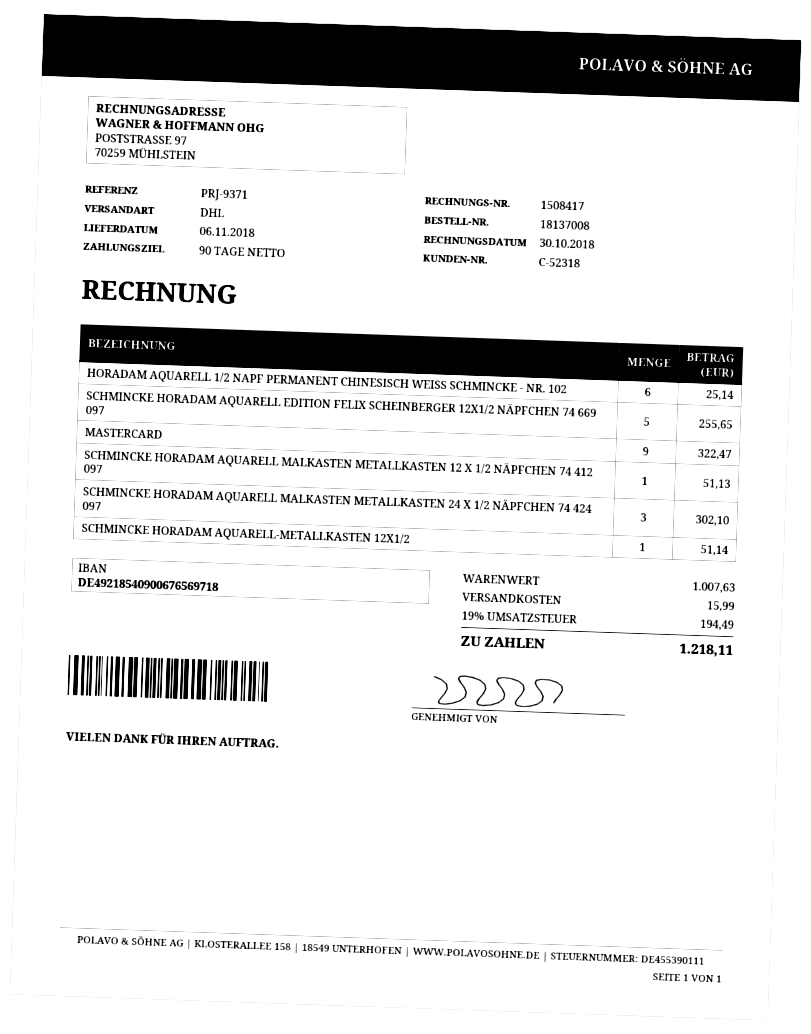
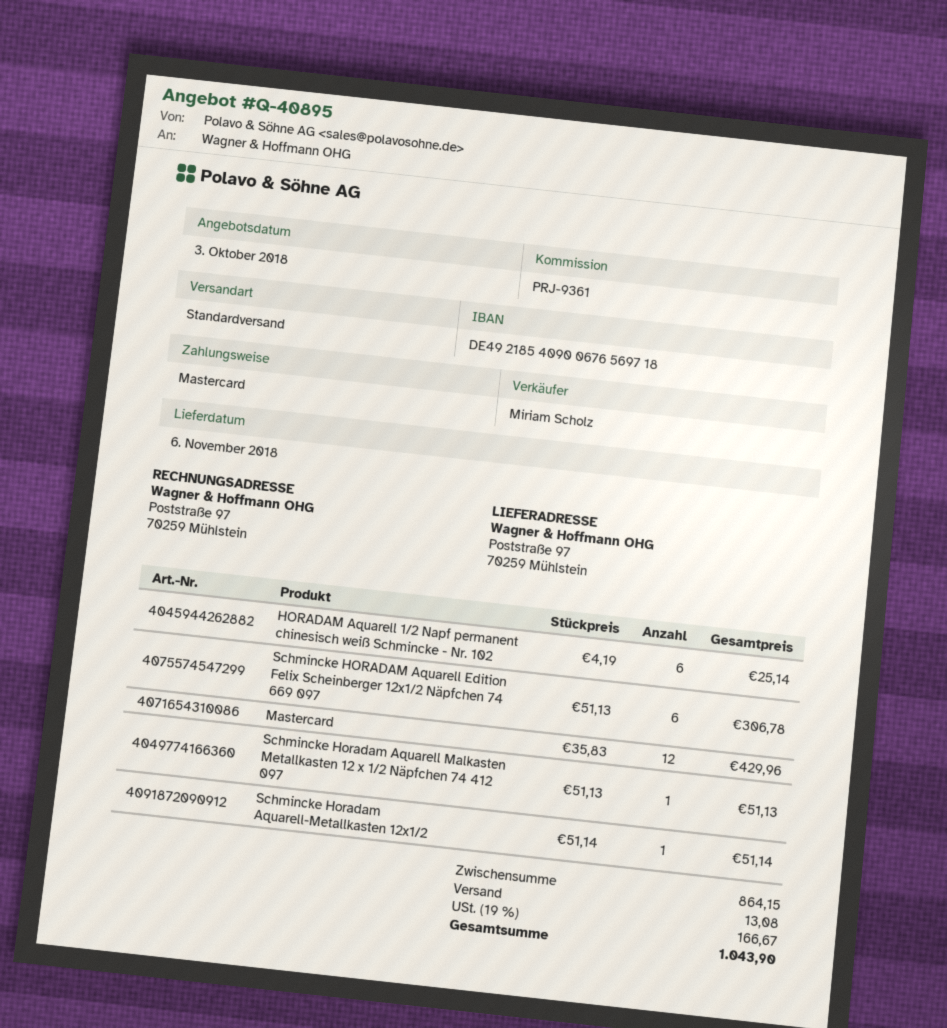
reference: PRJ-9371 -> PRJ-9361
shipping method: DHL -> standard
SCHMINCKE HORADAM AQUARELL EDITION FELIX SCHEINBERGER 12X1/2 NÄPFCHEN 74 669 097: 5 for 255.65 -> 6 for 306.78
MASTERCARD: 9 for 322.47 -> 12 for 429.96
SCHMINCKE HORADAM AQUARELL MALKASTEN METALLKASTEN 24 X 1/2 NÄPFCHEN 74 424 097: 3 for 302.10 -> none
subtotal: 1007.63 -> 864.15
shipping: 15.99 -> 13.08
tax: 19% = 194.49 -> 19% = 166.67
total: 1218.11 -> 1043.90

